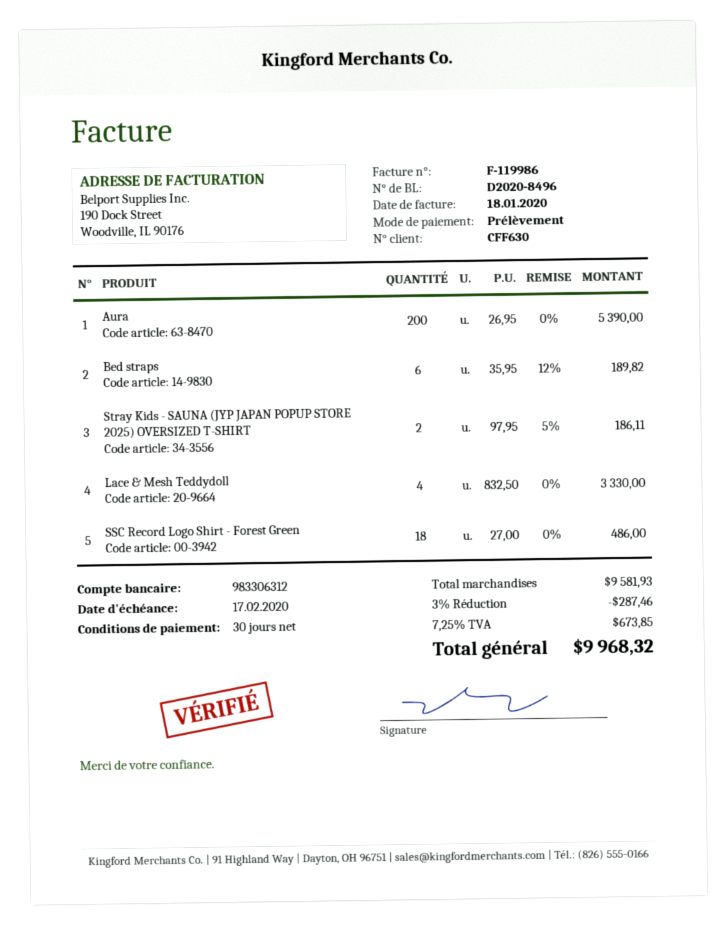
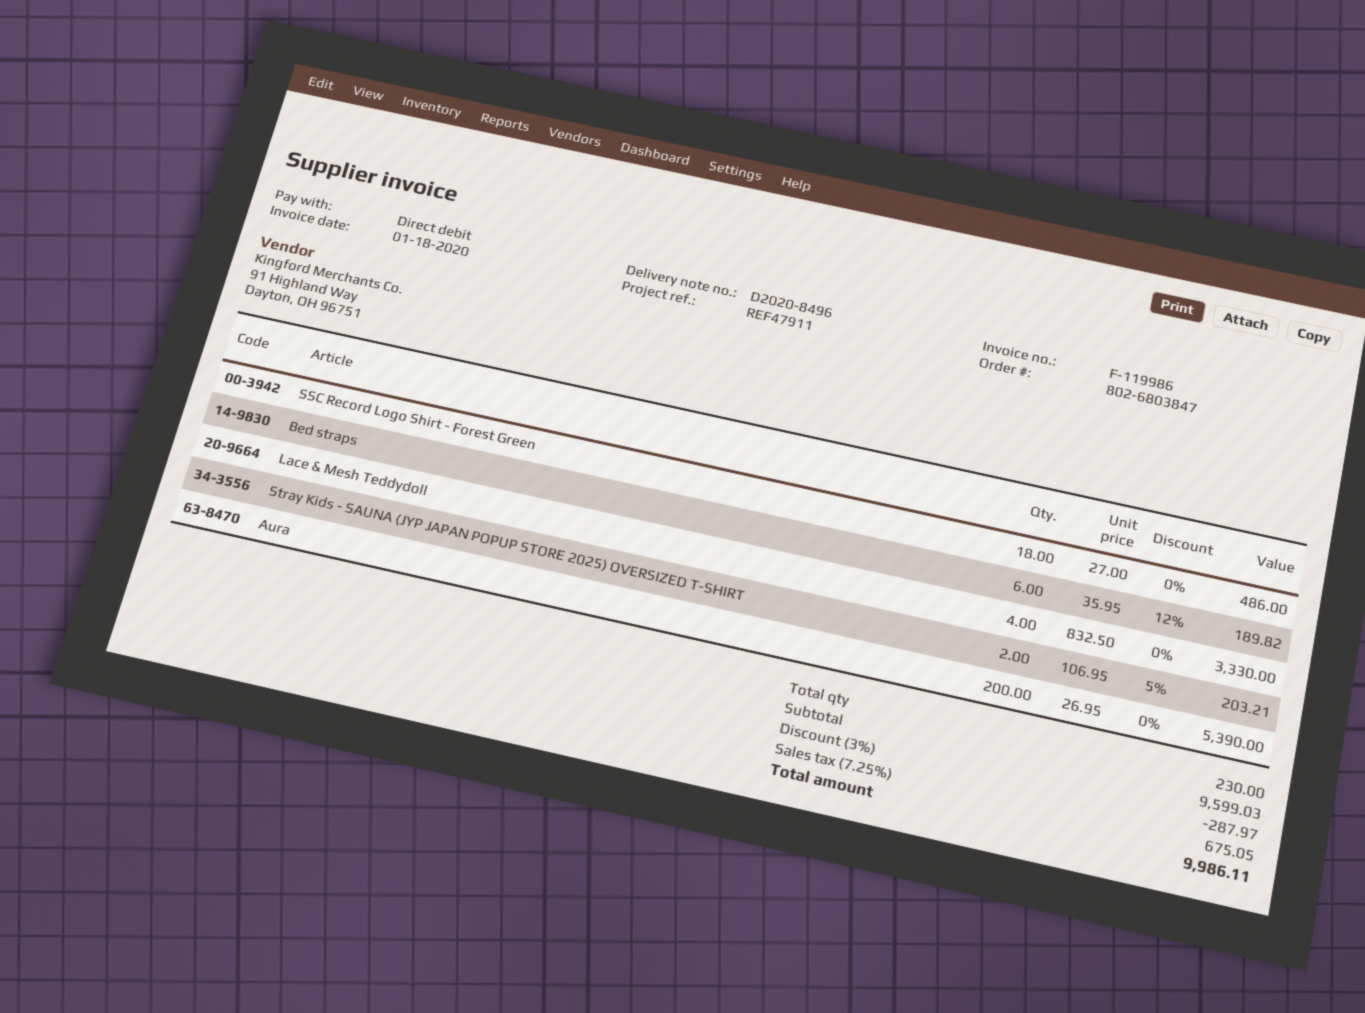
Stray Kids - SAUNA (JYP JAPAN POPUP STORE 2025) OVERSIZED T-SHIRT: 2 x 97.95 - 5% = 186.11 -> 2 x 106.95 - 5% = 203.21
subtotal: 9581.93 -> 9599.03
discount: 3% = 287.46 -> 3% = 287.97
tax: 7.25% = 673.85 -> 7.25% = 675.05
total: 9968.32 -> 9986.11

